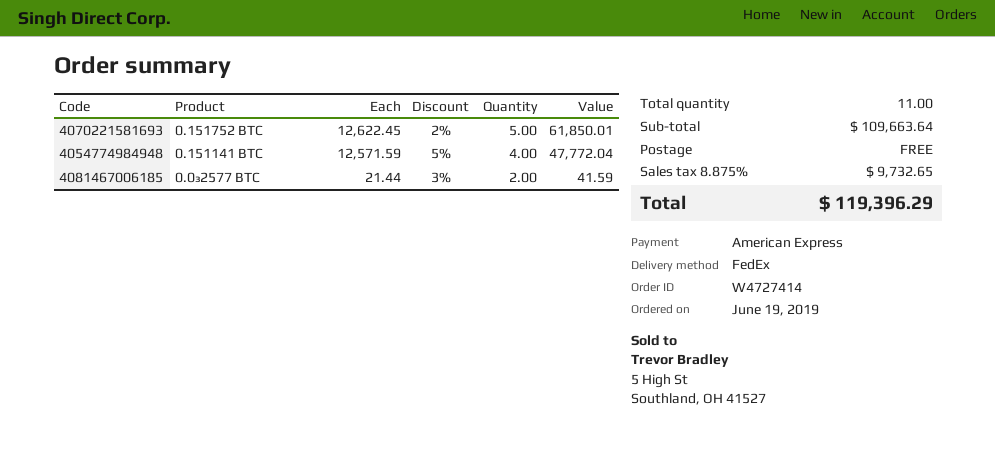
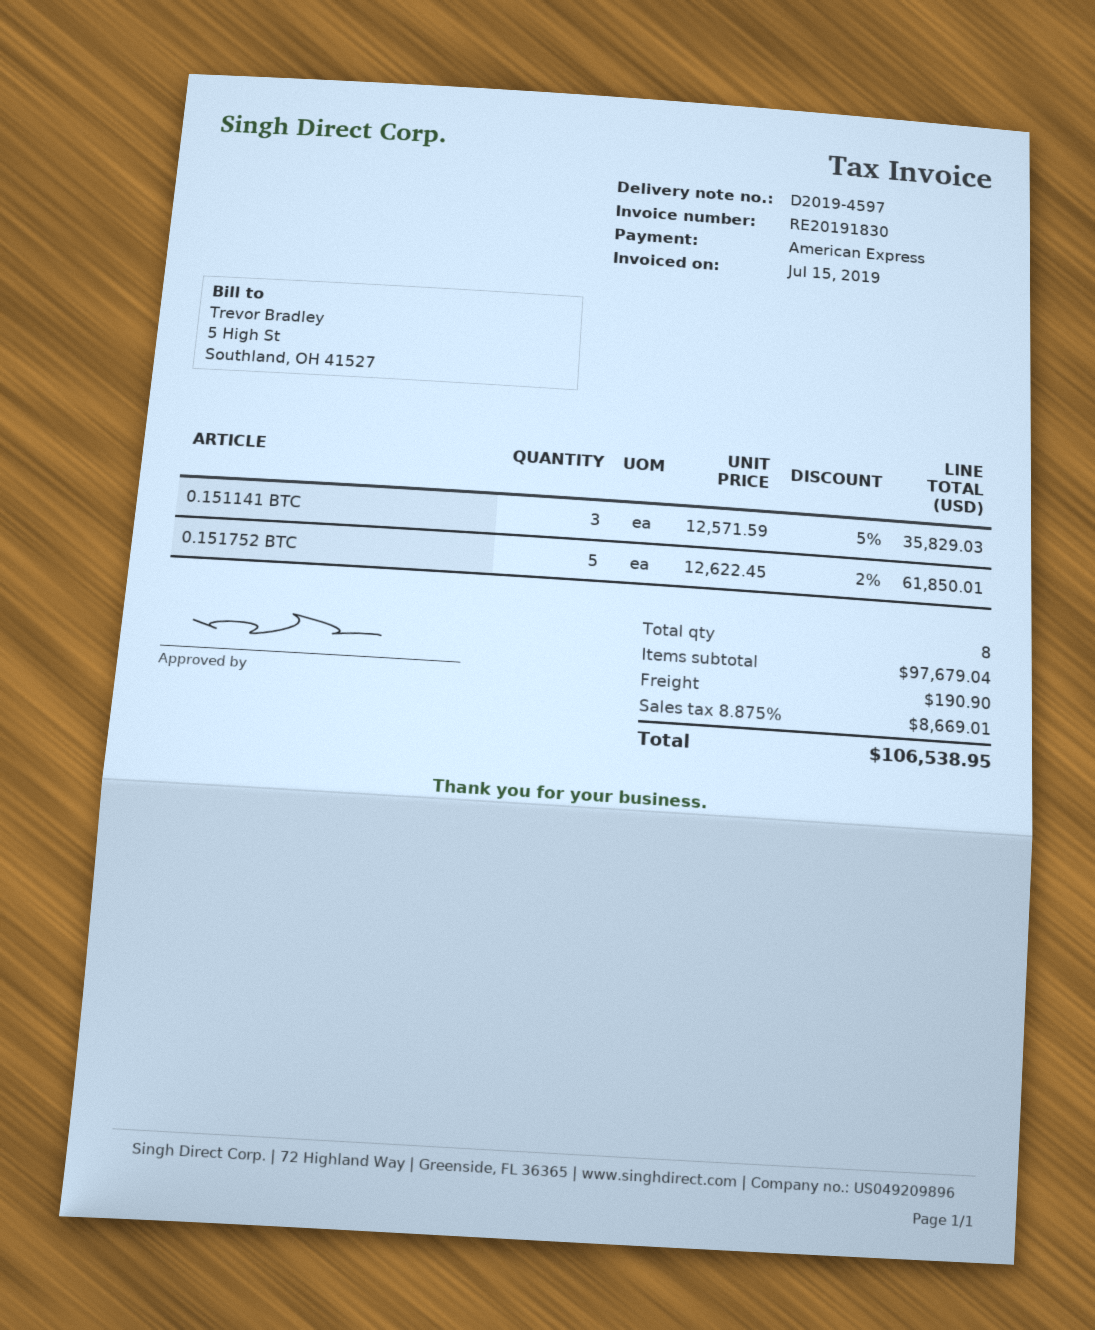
0.151141 BTC: 4 x 12571.59 - 5% = 47772.04 -> 3 x 12571.59 - 5% = 35829.03
0.0₃2577 BTC: 2 x 21.44 - 3% = 41.59 -> none
total quantity: 11 -> 8
subtotal: 109663.64 -> 97679.04
shipping: 0.00 -> 190.90
tax: 8.875% = 9732.65 -> 8.875% = 8669.01
total: 119396.29 -> 106538.95

